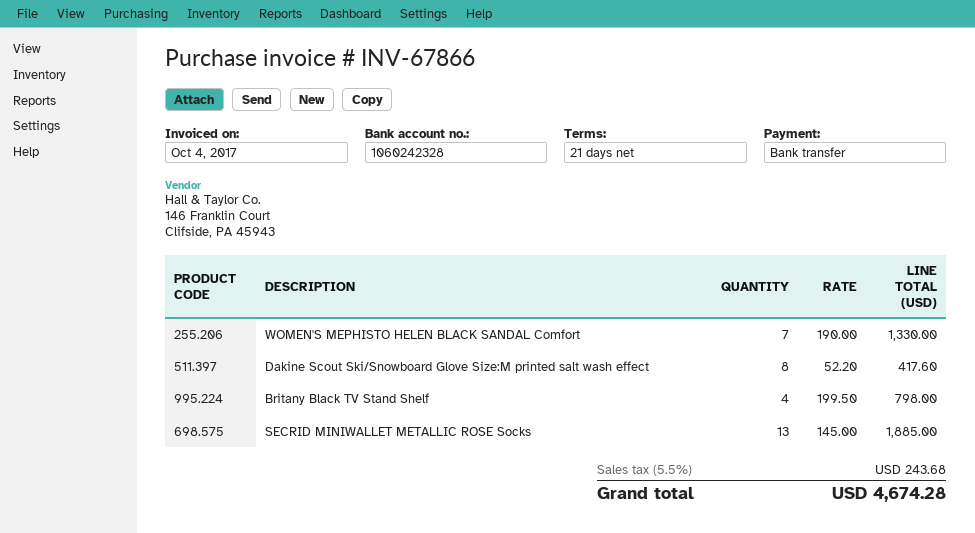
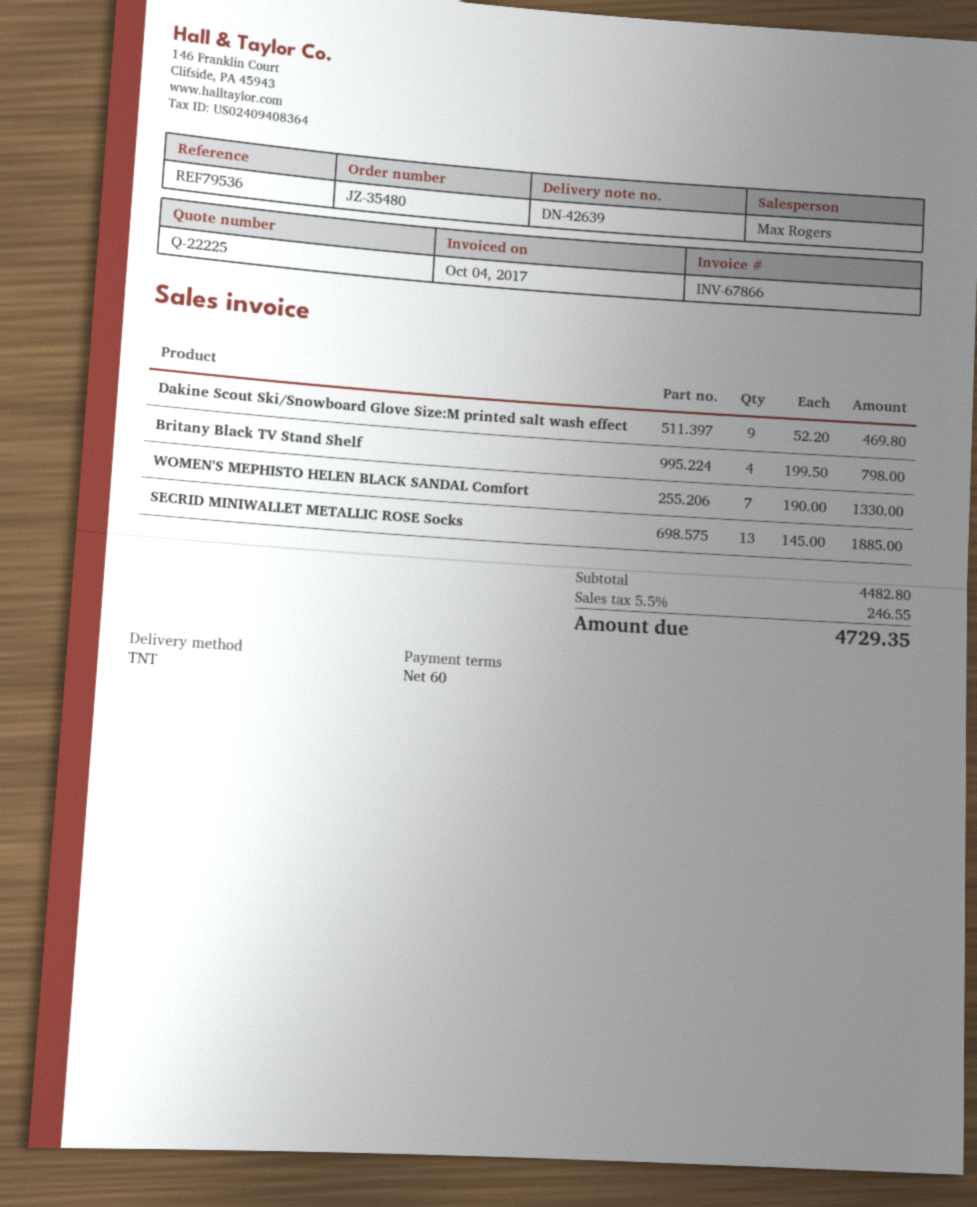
payment terms: 21 days -> 60 days
Dakine Scout Ski/Snowboard Glove Size:M printed salt wash effect: 8 x 52.20 = 417.60 -> 9 x 52.20 = 469.80
tax: 5.5% = 243.68 -> 5.5% = 246.55
total: 4674.28 -> 4729.35

